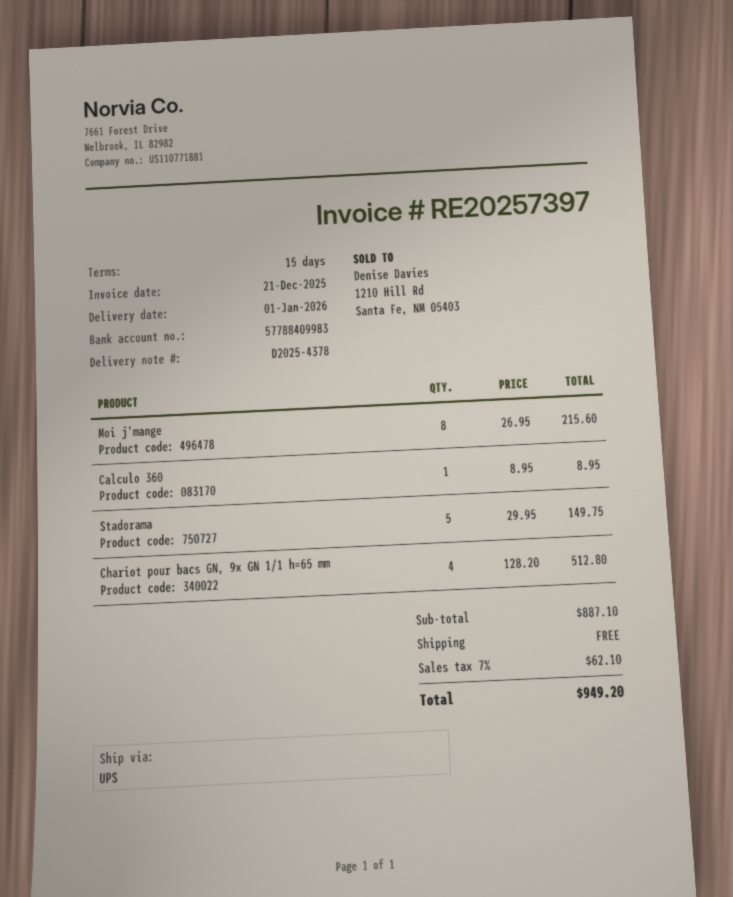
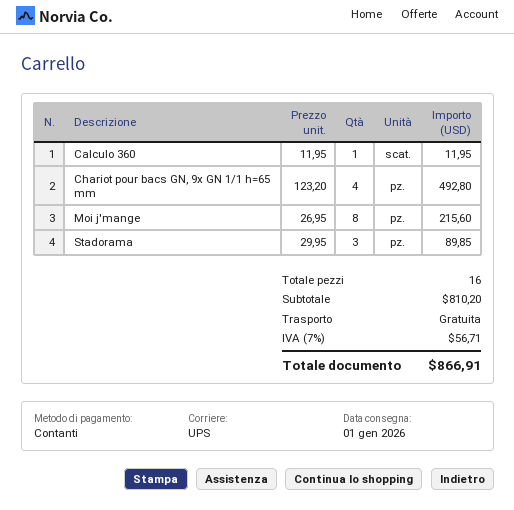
Calculo 360: 1 x 8.95 = 8.95 -> 1 x 11.95 = 11.95
Stadorama: 5 x 29.95 = 149.75 -> 3 x 29.95 = 89.85
Chariot pour bacs GN, 9x GN 1/1 h=65 mm: 4 x 128.20 = 512.80 -> 4 x 123.20 = 492.80
subtotal: 887.10 -> 810.20
tax: 7% = 62.10 -> 7% = 56.71
total: 949.20 -> 866.91

